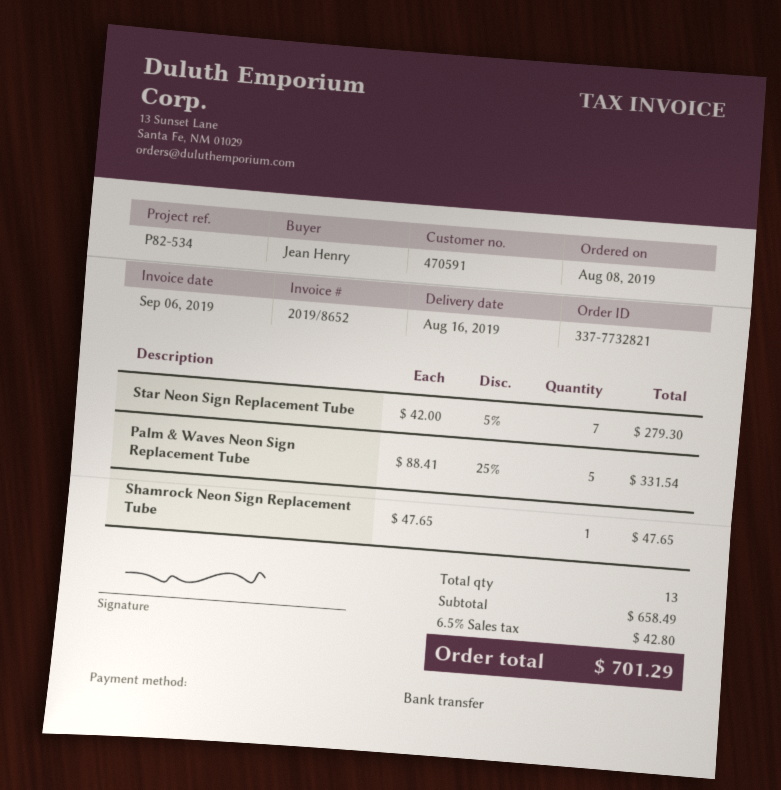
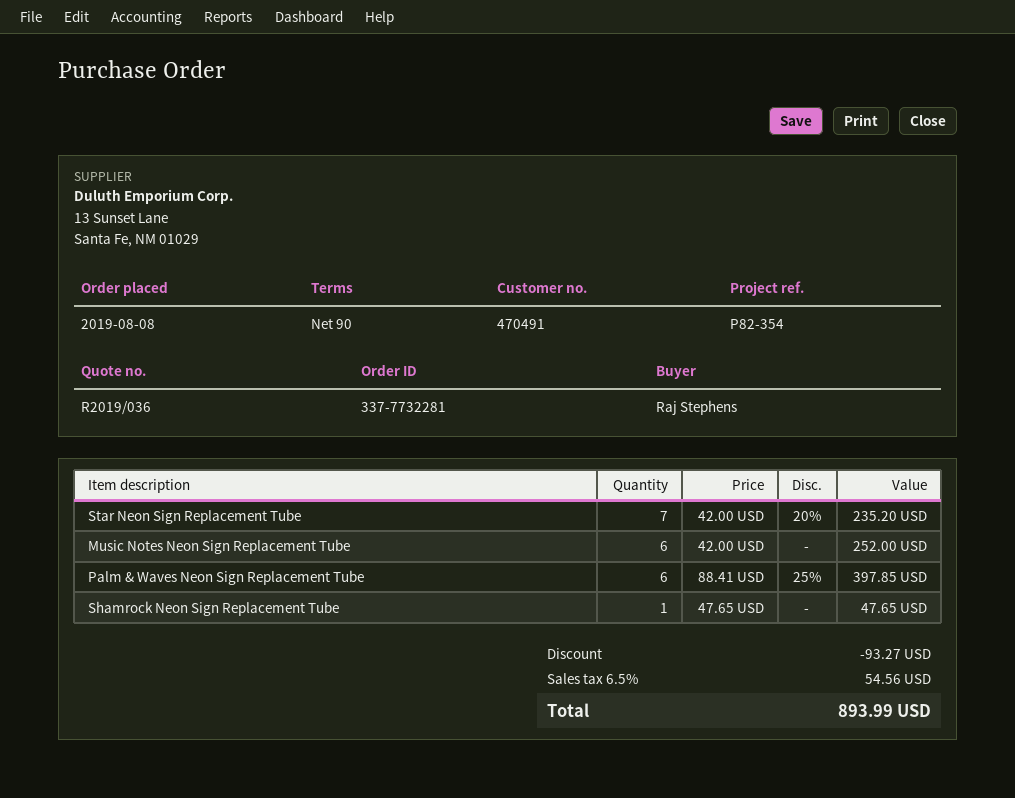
order number: 337-7732821 -> 337-7732281
customer number: 470591 -> 470491
reference: P82-534 -> P82-354
ordered by: Jean Henry -> Raj Stephens
Star Neon Sign Replacement Tube: 7 x 42.00 - 5% = 279.30 -> 7 x 42.00 - 20% = 235.20
Palm & Waves Neon Sign Replacement Tube: 5 x 88.41 - 25% = 331.54 -> 6 x 88.41 - 25% = 397.85
Music Notes Neon Sign Replacement Tube: none -> 6 x 42.00 = 252.00
discount: none -> 93.27
tax: 6.5% = 42.80 -> 6.5% = 54.56
total: 701.29 -> 893.99

